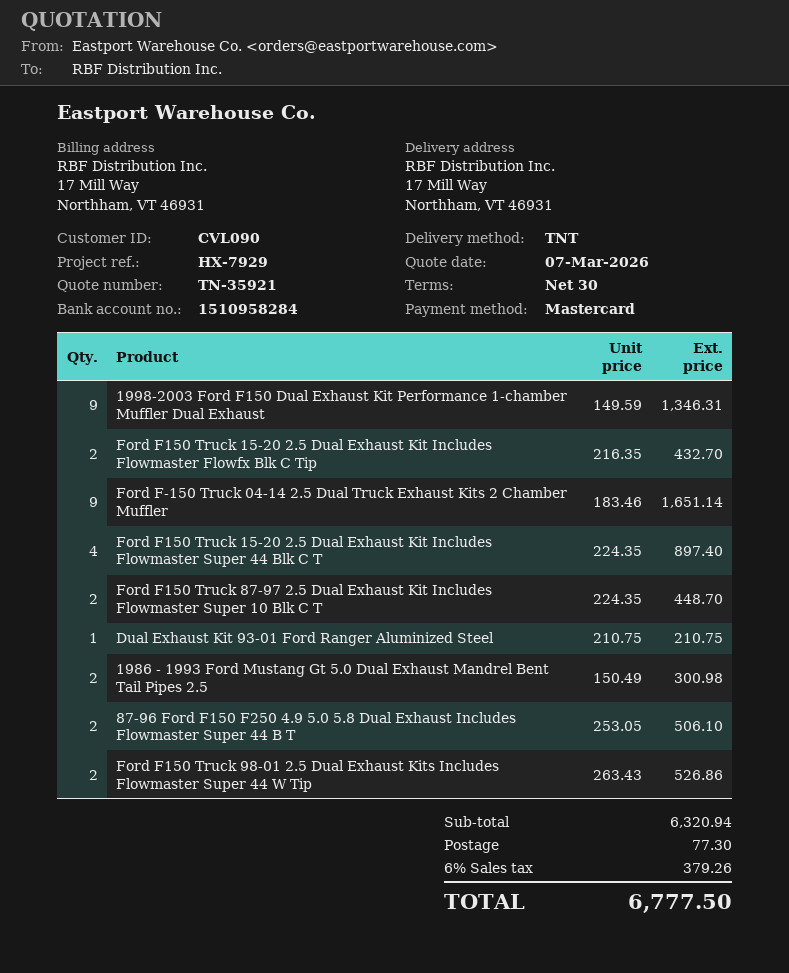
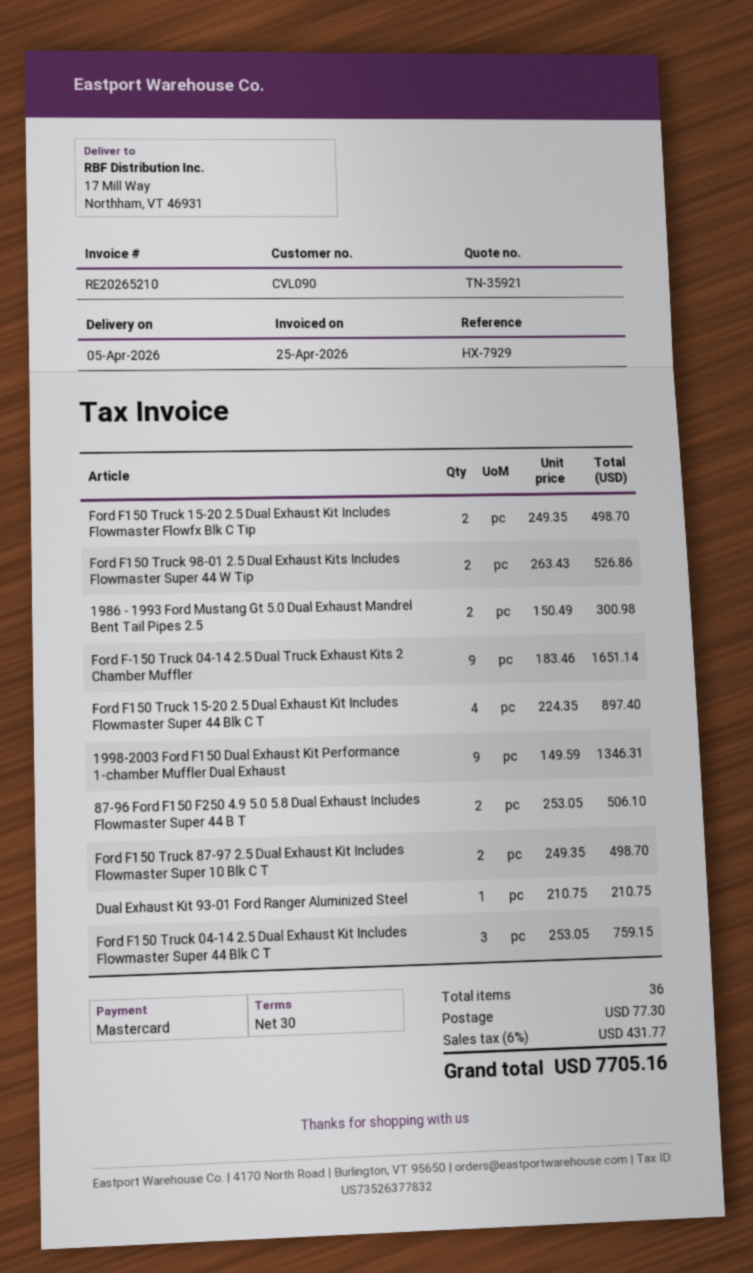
Ford F150 Truck 15-20 2.5 Dual Exhaust Kit Includes Flowmaster Flowfx Blk C Tip: 2 x 216.35 = 432.70 -> 2 x 249.35 = 498.70
Ford F150 Truck 87-97 2.5 Dual Exhaust Kit Includes Flowmaster Super 10 Blk C T: 2 x 224.35 = 448.70 -> 2 x 249.35 = 498.70
Ford F150 Truck 04-14 2.5 Dual Exhaust Kit Includes Flowmaster Super 44 Blk C T: none -> 3 x 253.05 = 759.15
tax: 6% = 379.26 -> 6% = 431.77
total: 6777.50 -> 7705.16

